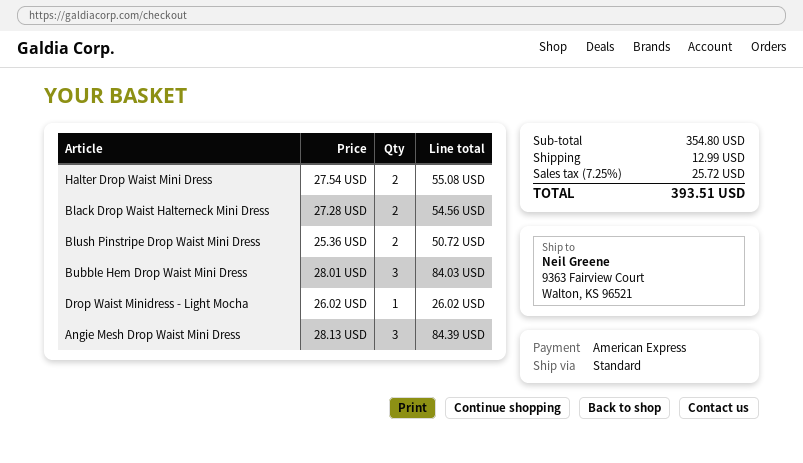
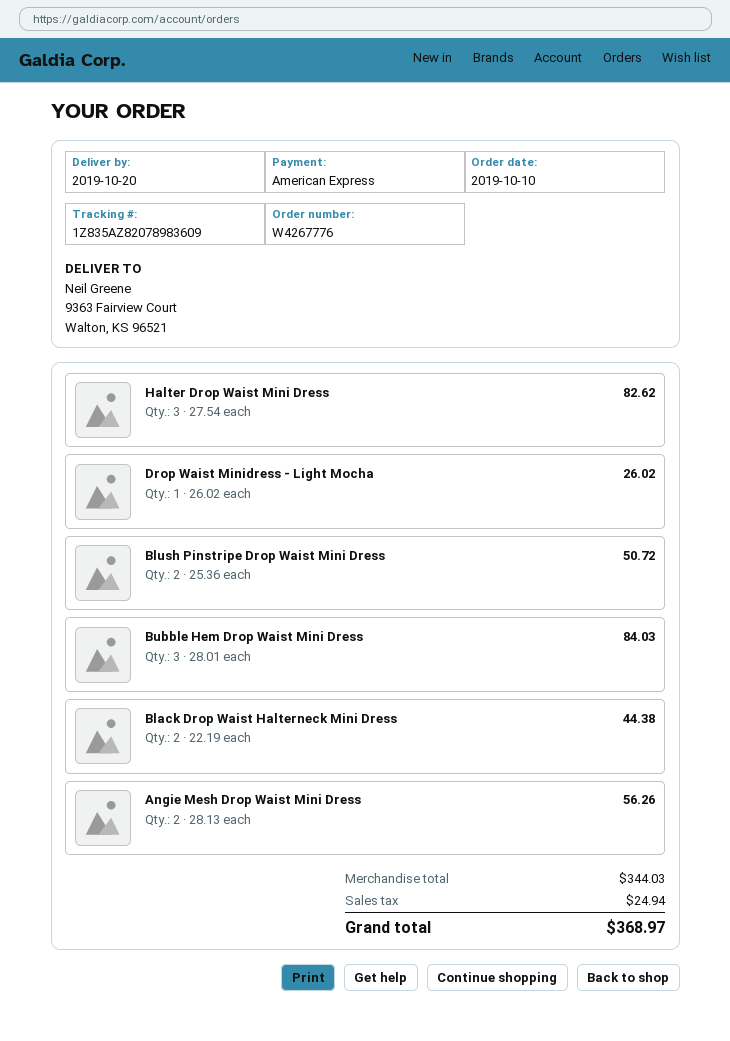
Halter Drop Waist Mini Dress: 2 x 27.54 = 55.08 -> 3 x 27.54 = 82.62
Black Drop Waist Halterneck Mini Dress: 2 x 27.28 = 54.56 -> 2 x 22.19 = 44.38
Angie Mesh Drop Waist Mini Dress: 3 x 28.13 = 84.39 -> 2 x 28.13 = 56.26
subtotal: 354.80 -> 344.03
shipping: 12.99 -> none
tax: 25.72 -> 24.94
total: 393.51 -> 368.97

